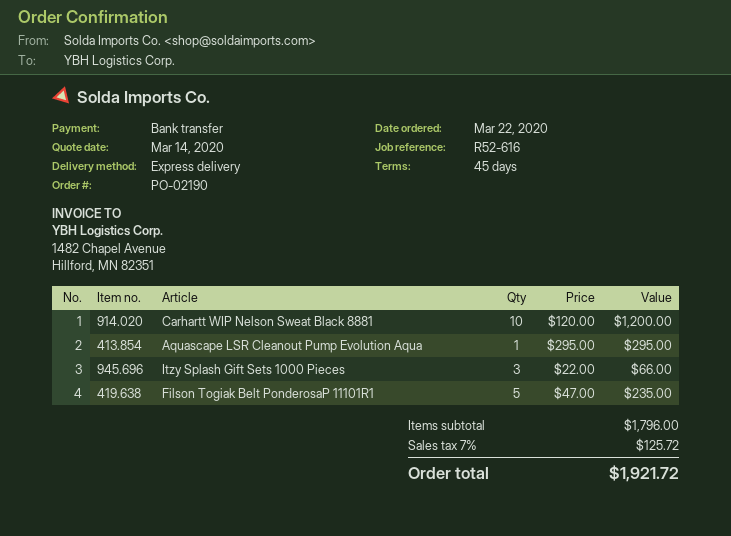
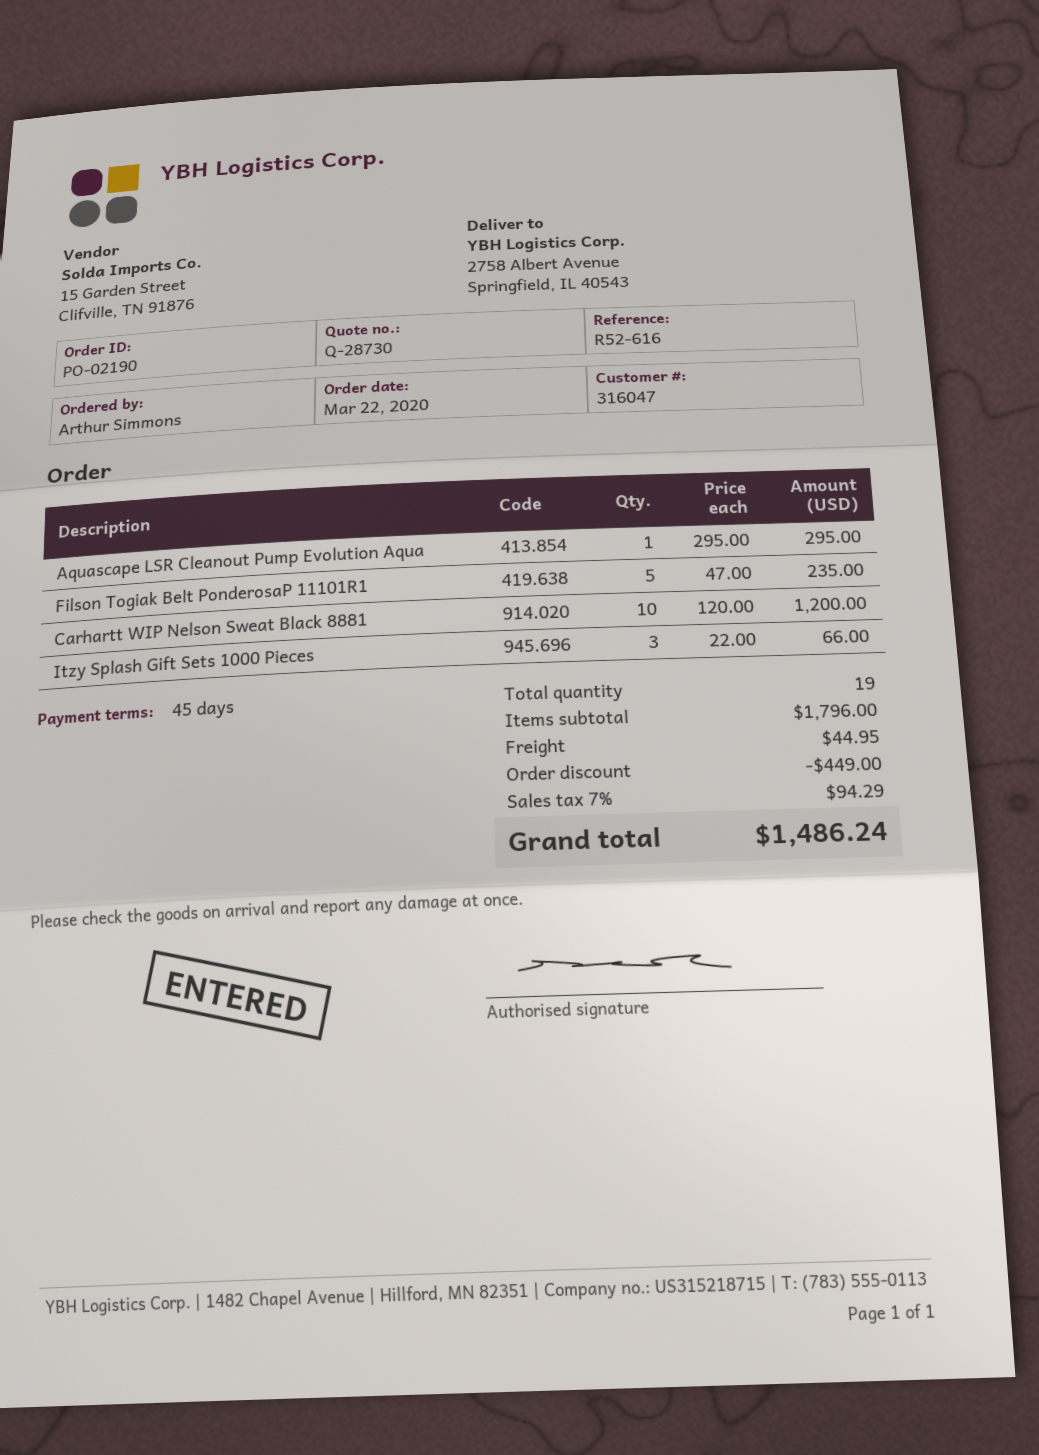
discount: none -> 449.00
shipping: none -> 44.95
tax: 7% = 125.72 -> 7% = 94.29
total: 1921.72 -> 1486.24

